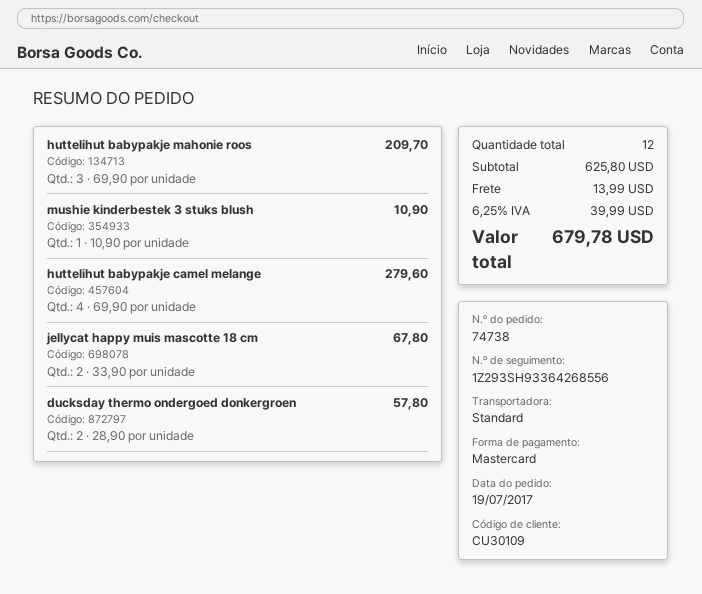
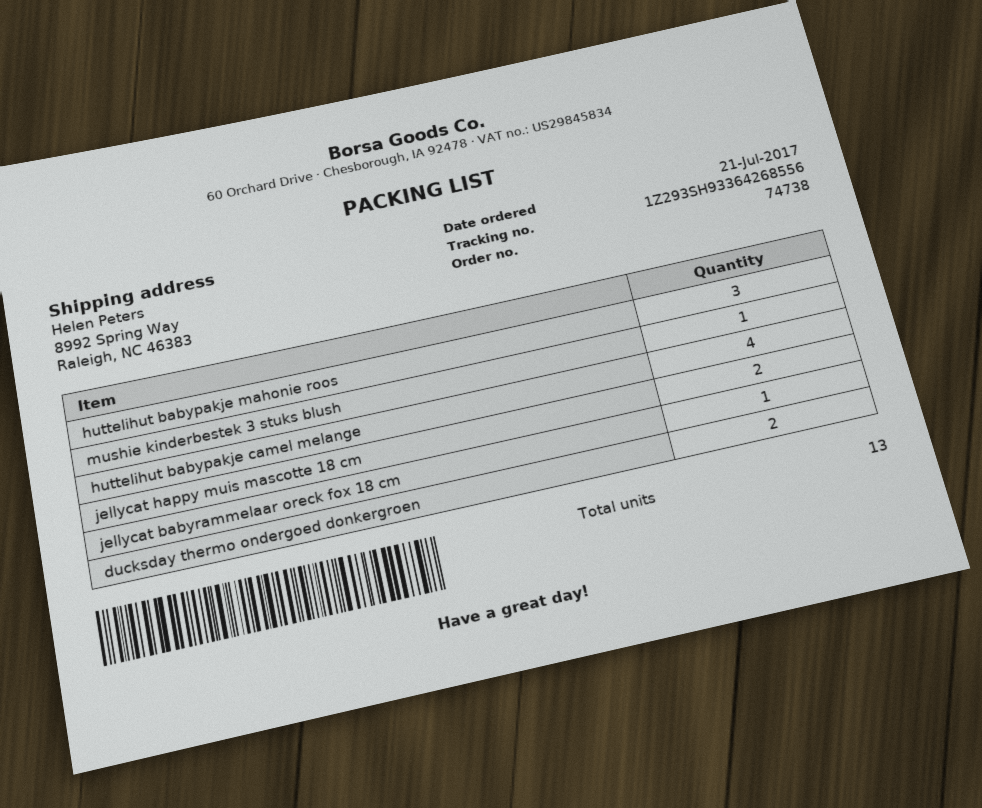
order date: 2017-07-19 -> 2017-07-21
jellycat babyrammelaar oreck fox 18 cm: none -> 1
total quantity: 12 -> 13

